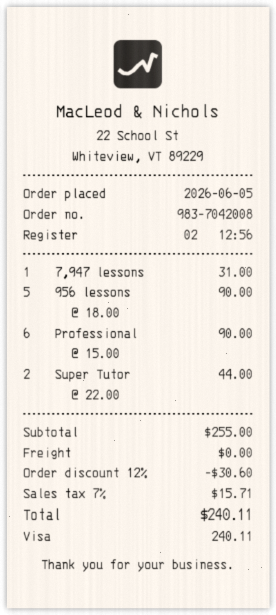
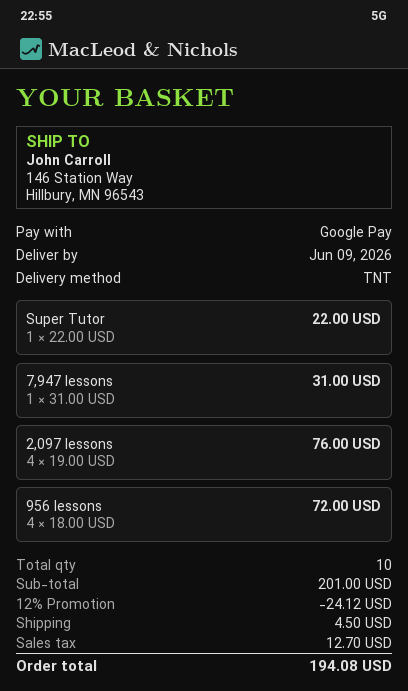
payment method: Visa -> Google Pay
956 lessons: 5 x 18.00 = 90.00 -> 4 x 18.00 = 72.00
Professional: 6 x 15.00 = 90.00 -> none
Super Tutor: 2 x 22.00 = 44.00 -> 1 x 22.00 = 22.00
2,097 lessons: none -> 4 x 19.00 = 76.00
subtotal: 255.00 -> 201.00
discount: 12% = 30.60 -> 12% = 24.12
shipping: 0.00 -> 4.50
tax: 15.71 -> 12.70
total: 240.11 -> 194.08

